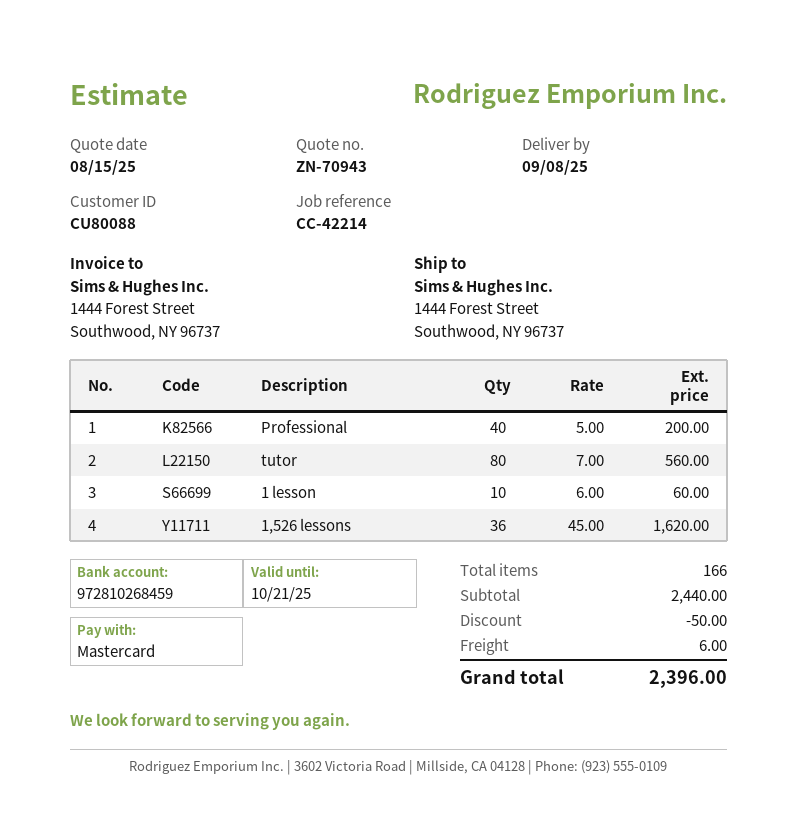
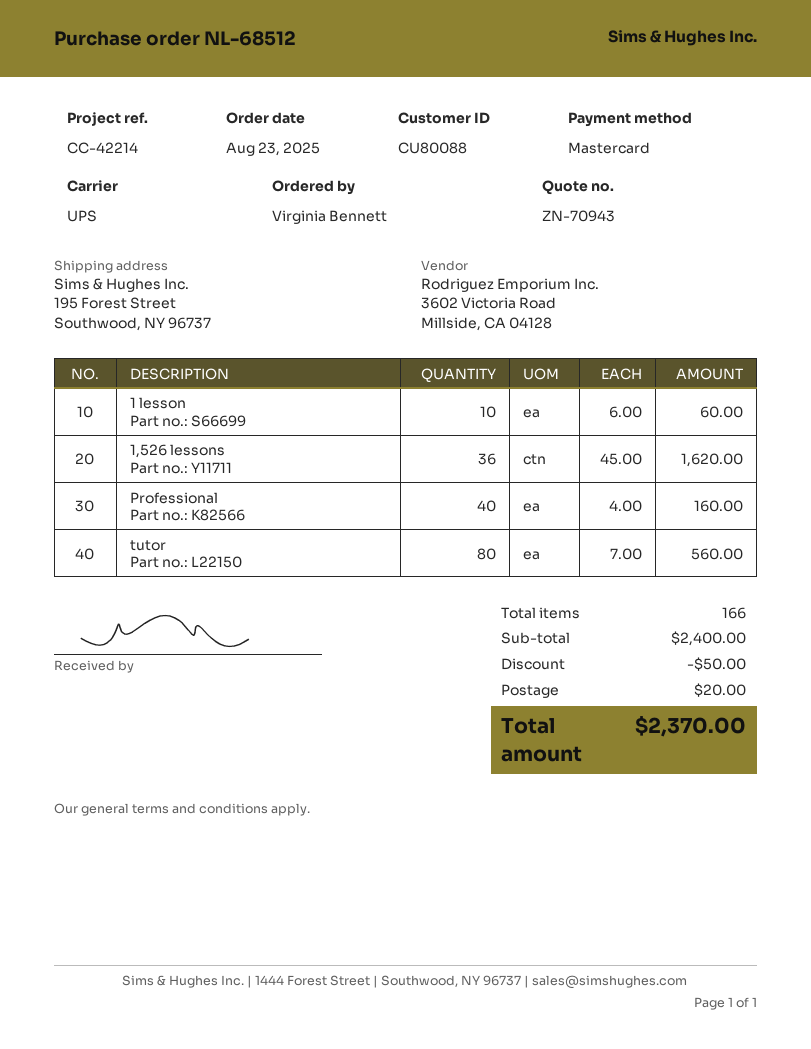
ship to: 1444 Forest Street, Southwood, NY 96737 -> 195 Forest Street, Southwood, NY 96737
Professional: 40 x 5.00 = 200.00 -> 40 x 4.00 = 160.00
subtotal: 2440.00 -> 2400.00
shipping: 6.00 -> 20.00
total: 2396.00 -> 2370.00

